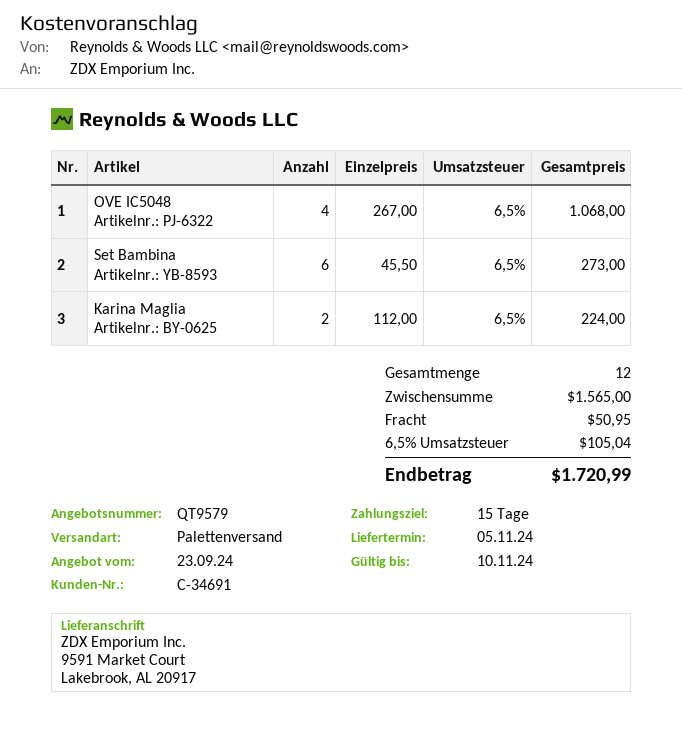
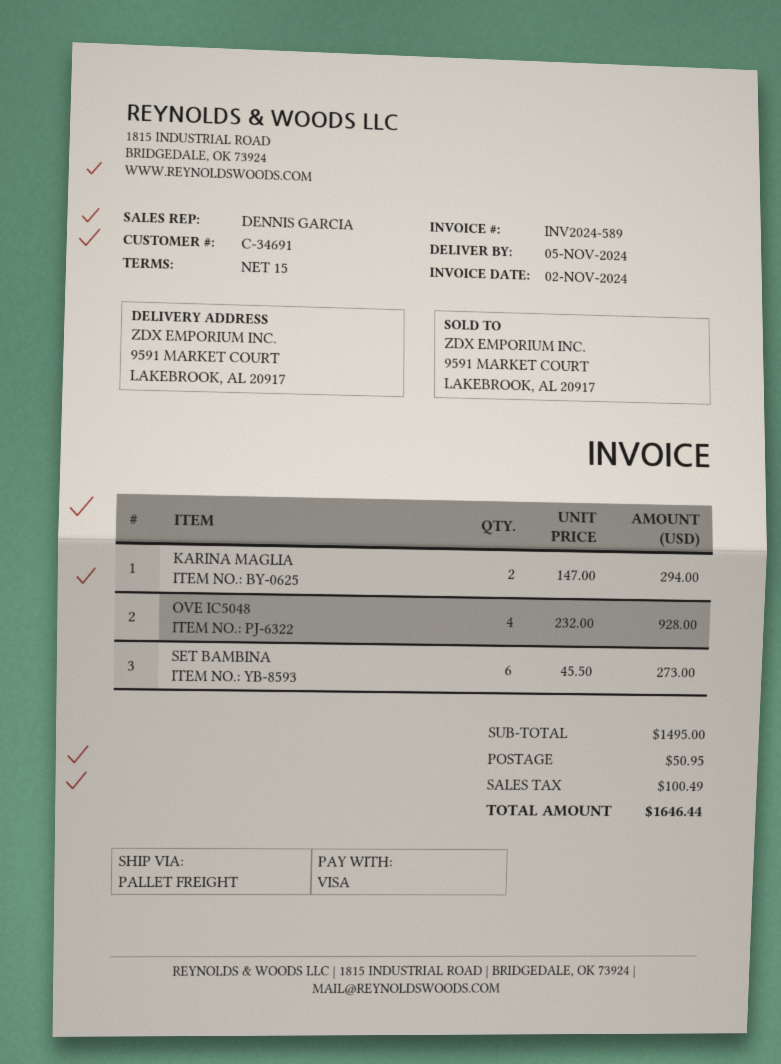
OVE IC5048: 4 x 267.00 = 1068.00 -> 4 x 232.00 = 928.00
Karina Maglia: 2 x 112.00 = 224.00 -> 2 x 147.00 = 294.00
subtotal: 1565.00 -> 1495.00
tax: 105.04 -> 100.49
total: 1720.99 -> 1646.44

